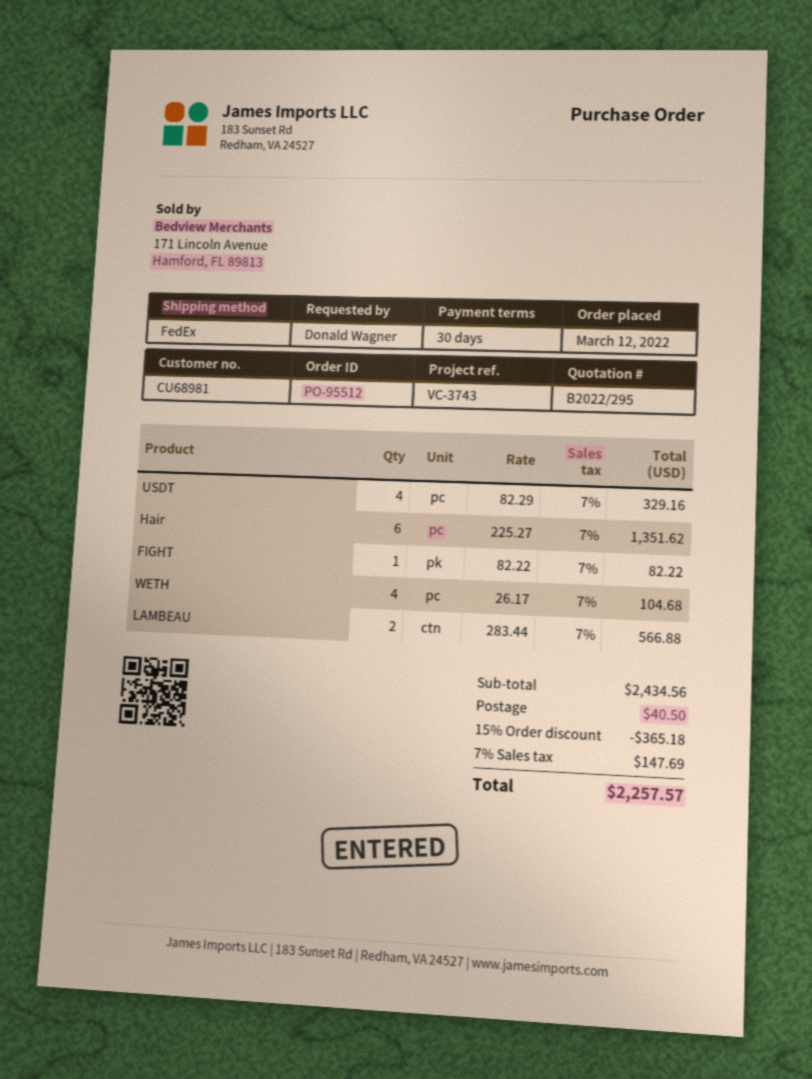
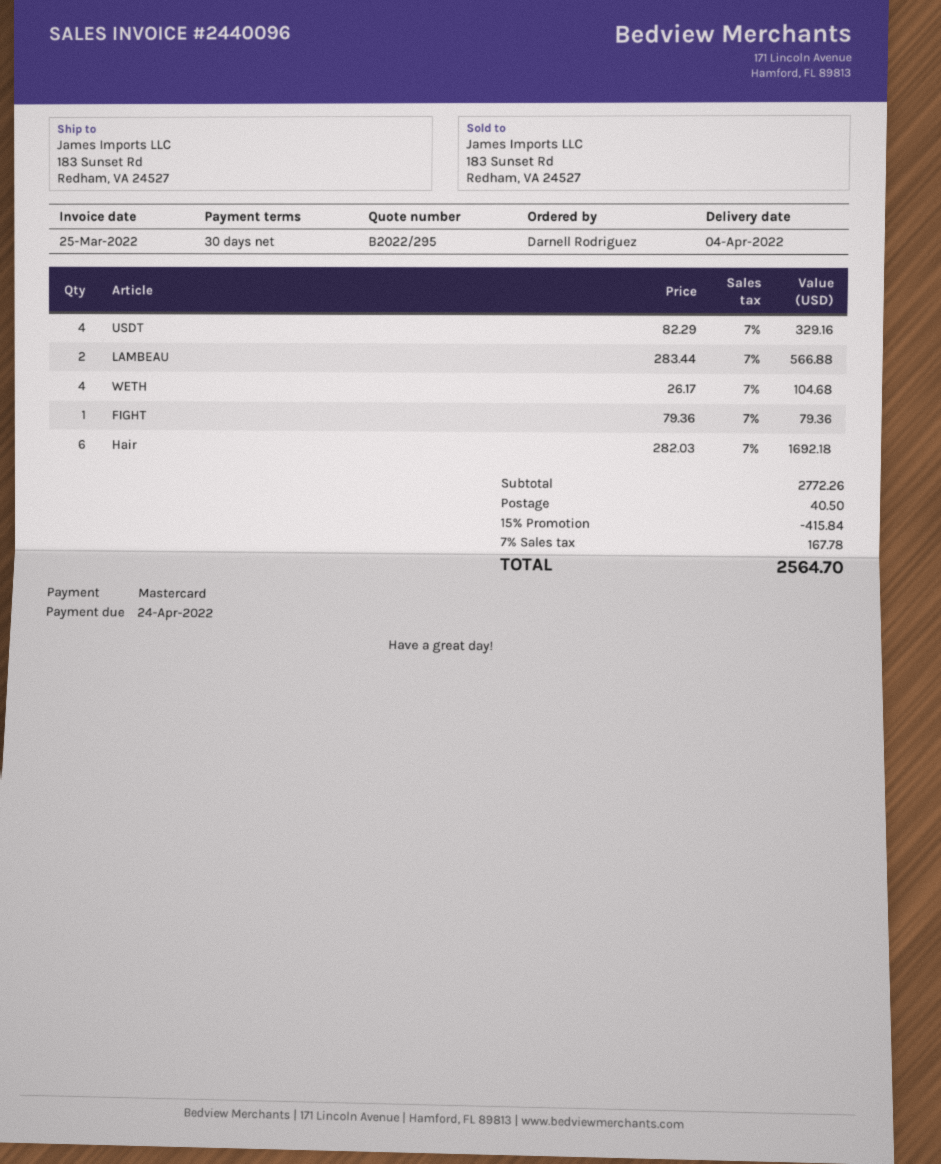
ordered by: Donald Wagner -> Darnell Rodriguez
Hair: 6 x 225.27 = 1351.62 -> 6 x 282.03 = 1692.18
FIGHT: 1 x 82.22 = 82.22 -> 1 x 79.36 = 79.36
subtotal: 2434.56 -> 2772.26
discount: 15% = 365.18 -> 15% = 415.84
tax: 7% = 147.69 -> 7% = 167.78
total: 2257.57 -> 2564.70

